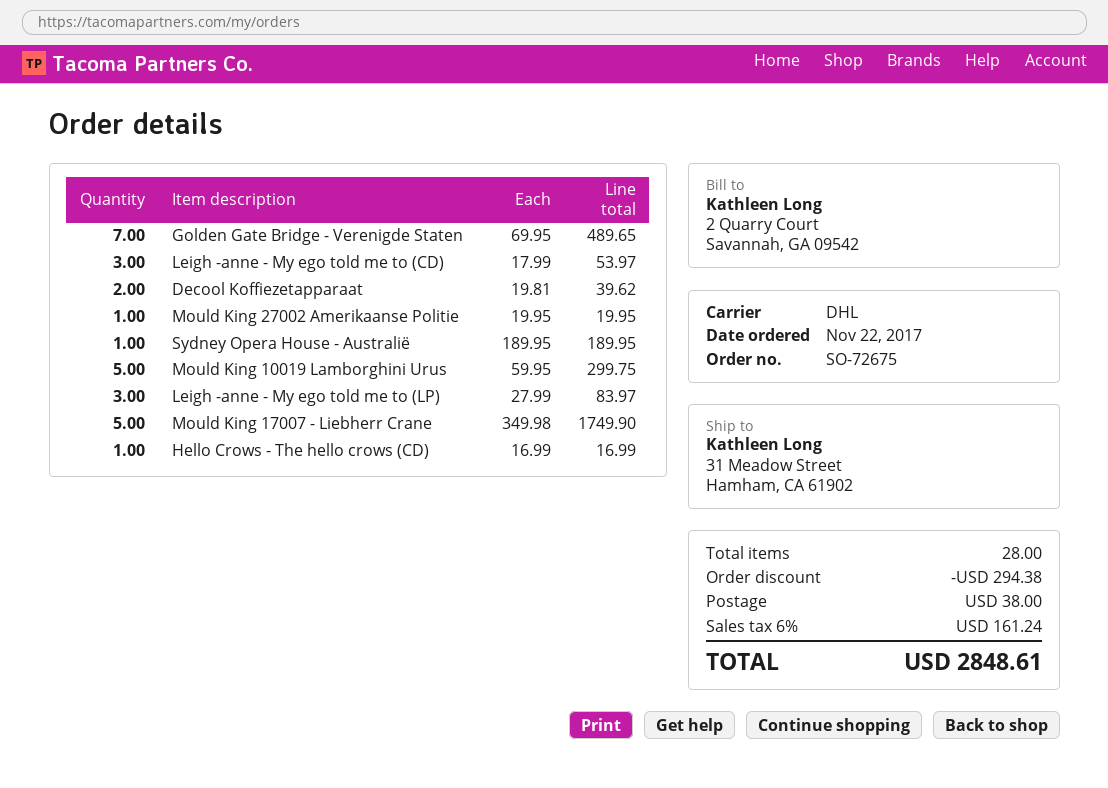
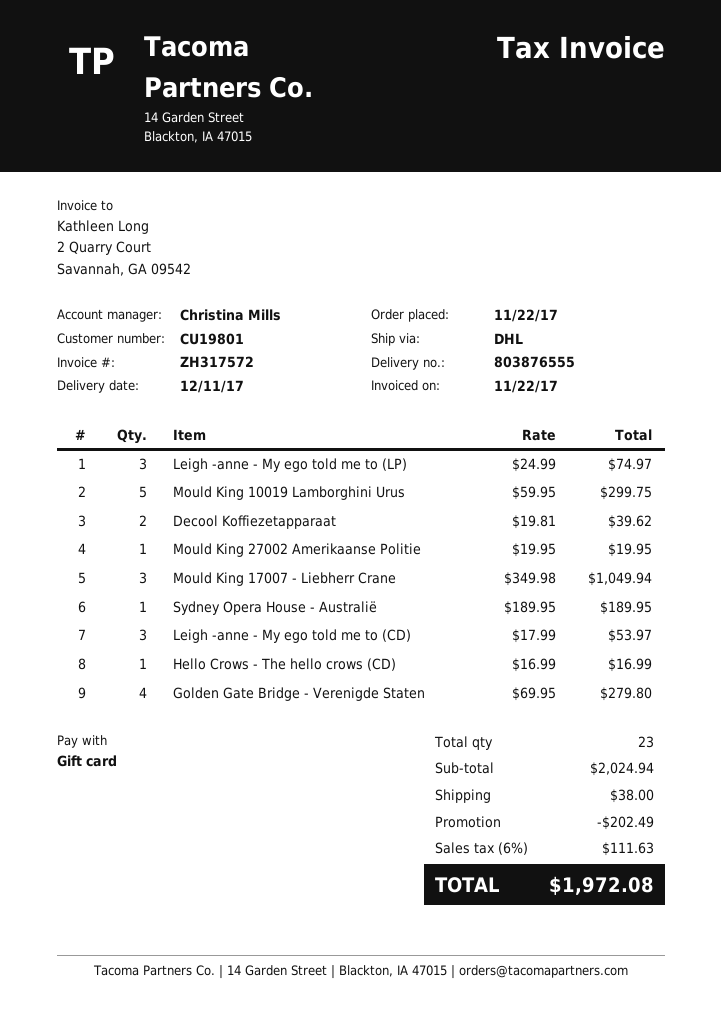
Golden Gate Bridge - Verenigde Staten: 7 x 69.95 = 489.65 -> 4 x 69.95 = 279.80
Leigh -anne - My ego told me to (LP): 3 x 27.99 = 83.97 -> 3 x 24.99 = 74.97
Mould King 17007 - Liebherr Crane: 5 x 349.98 = 1749.90 -> 3 x 349.98 = 1049.94
total quantity: 28 -> 23
discount: 294.38 -> 202.49
tax: 6% = 161.24 -> 6% = 111.63
total: 2848.61 -> 1972.08

